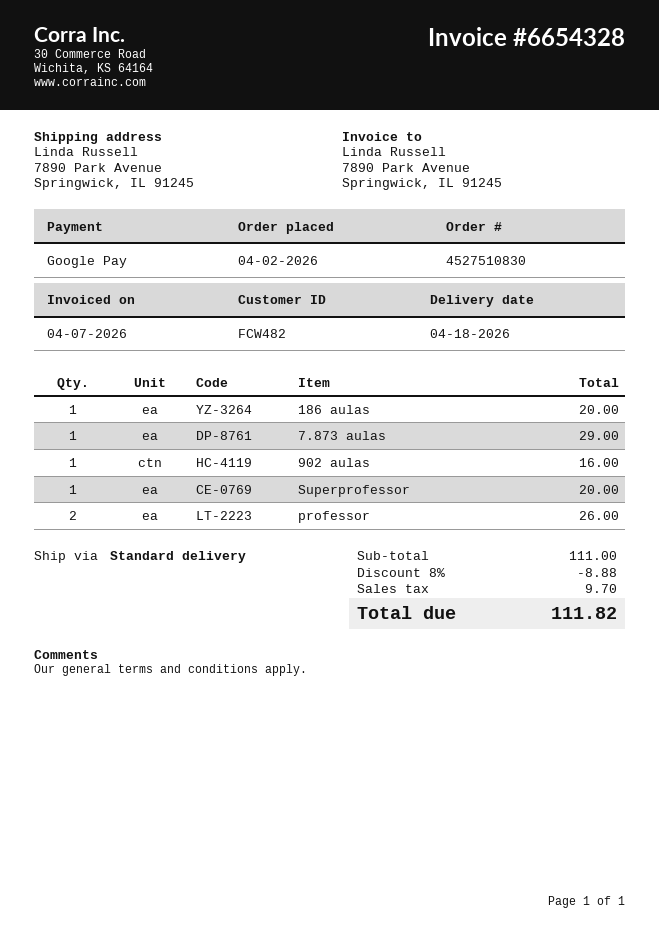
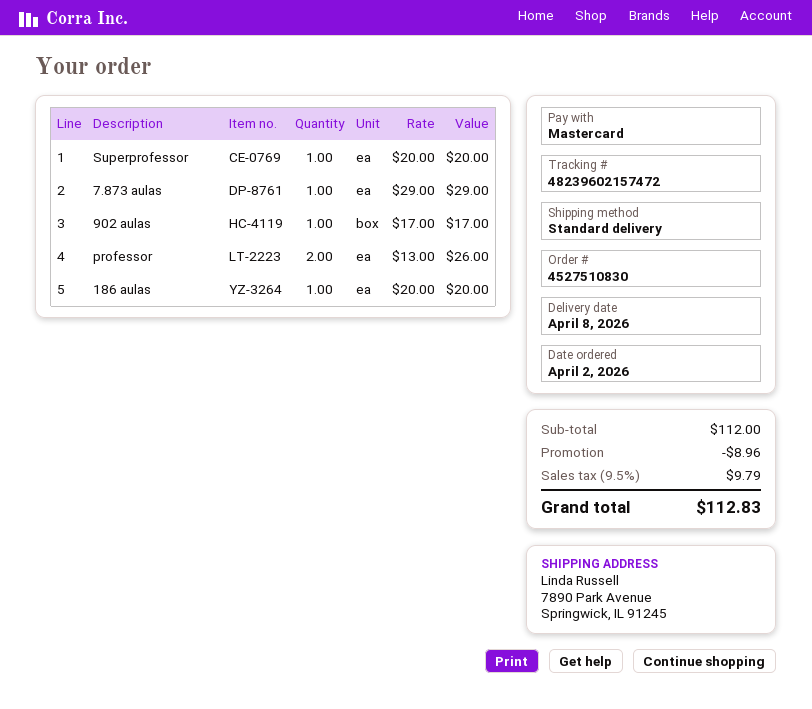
delivery date: 2026-04-18 -> 2026-04-08
payment method: Google Pay -> Mastercard
902 aulas: 1 for 16.00 -> 1 for 17.00
subtotal: 111.00 -> 112.00
discount: 8.88 -> 8.96
tax: 9.70 -> 9.79
total: 111.82 -> 112.83

